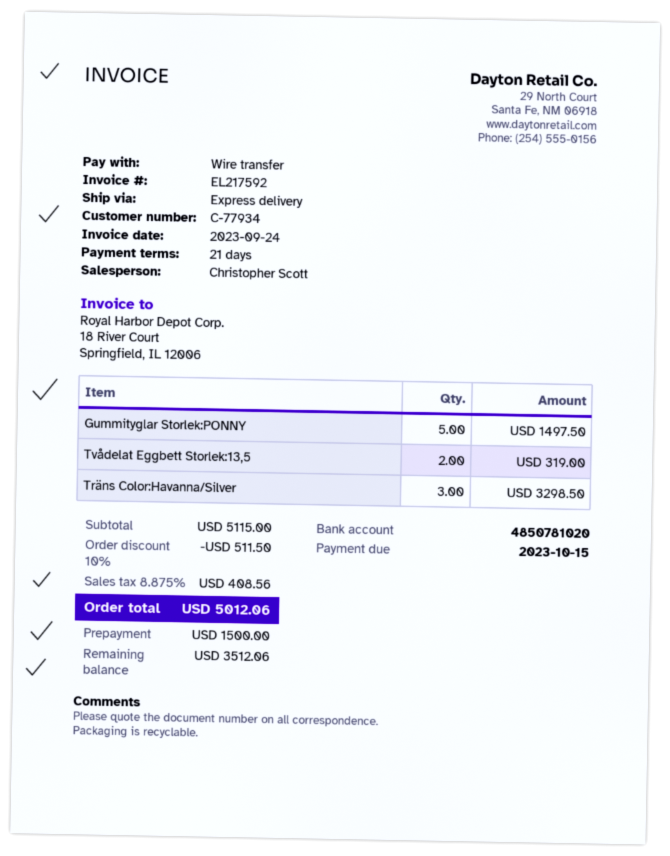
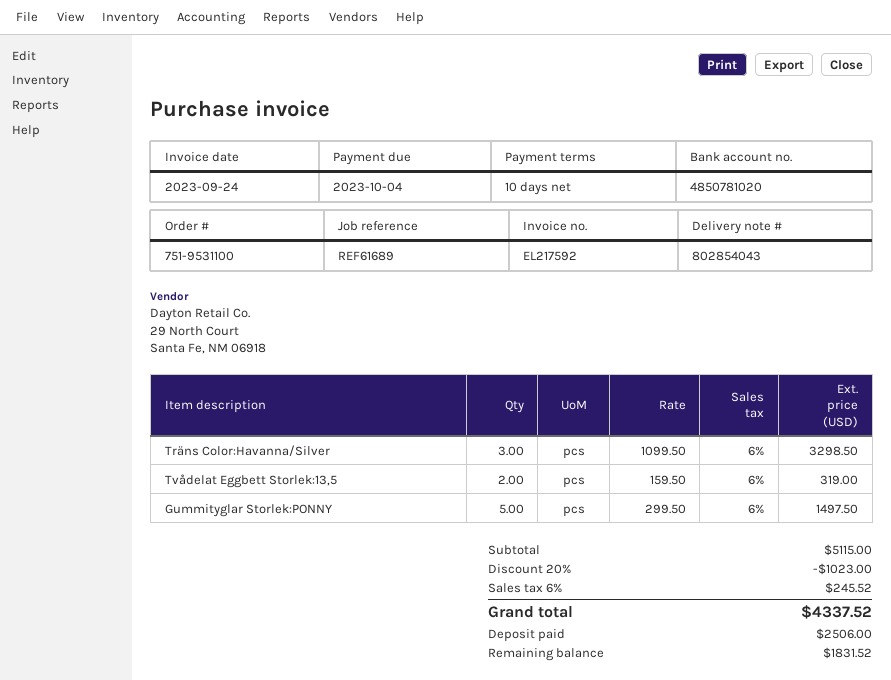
payment terms: 21 days -> 10 days
due date: 2023-10-15 -> 2023-10-04
discount: 10% = 511.50 -> 20% = 1023.00
tax: 8.875% = 408.56 -> 6% = 245.52
total: 5012.06 -> 4337.52
deposit: 1500.00 -> 2506.00
balance: 3512.06 -> 1831.52

